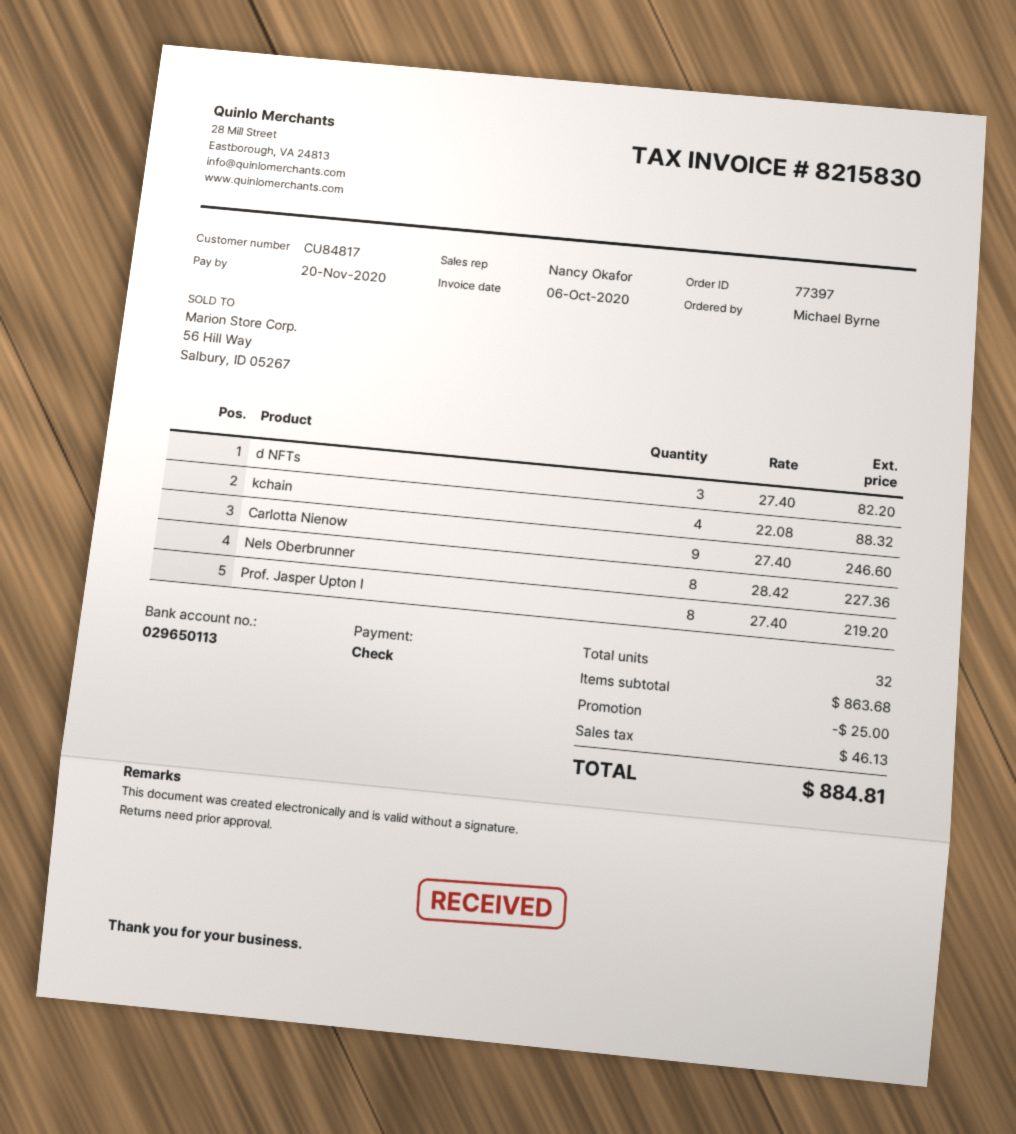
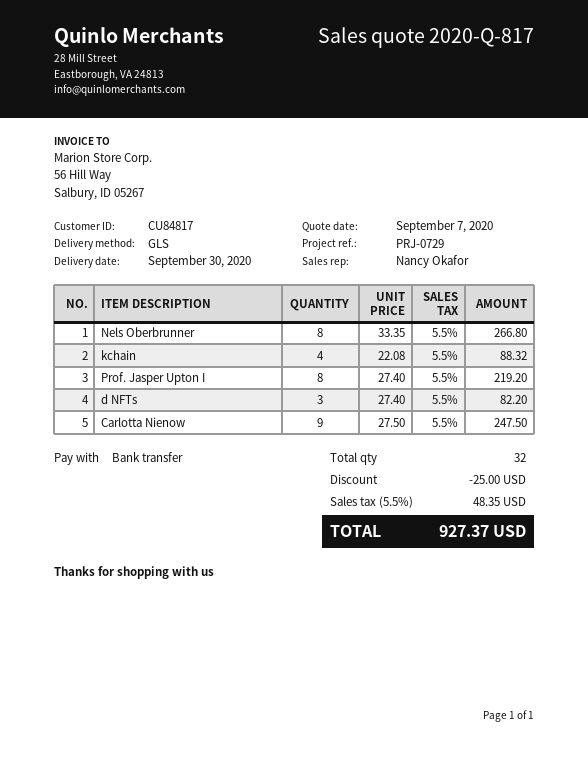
payment method: cheque -> bank transfer
Carlotta Nienow: 9 x 27.40 = 246.60 -> 9 x 27.50 = 247.50
Nels Oberbrunner: 8 x 28.42 = 227.36 -> 8 x 33.35 = 266.80
tax: 46.13 -> 48.35
total: 884.81 -> 927.37

